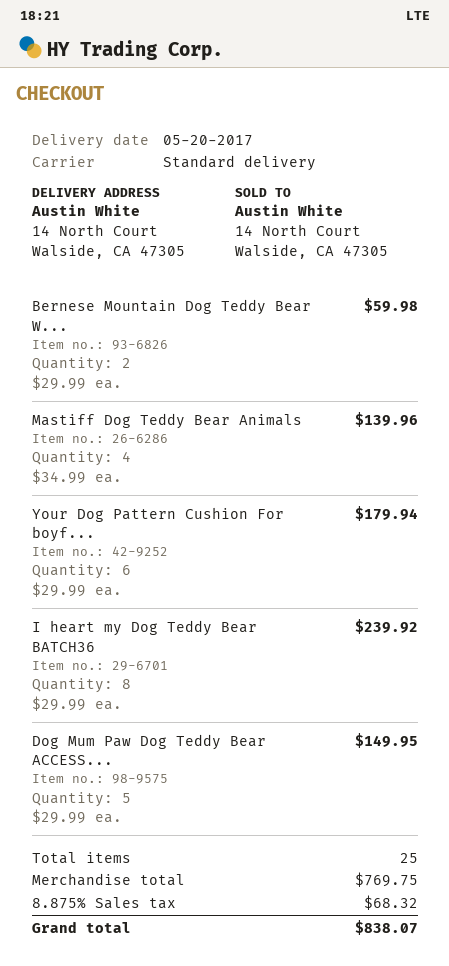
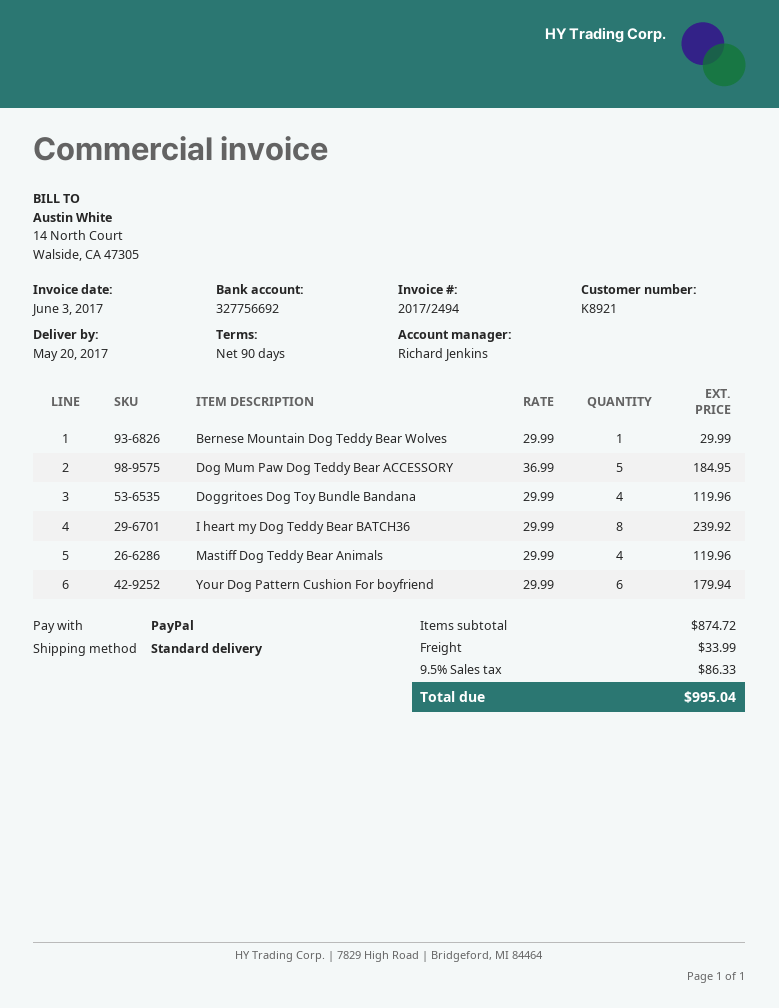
Bernese Mountain Dog Teddy Bear W...: 2 x 29.99 = 59.98 -> 1 x 29.99 = 29.99
Mastiff Dog Teddy Bear Animals: 4 x 34.99 = 139.96 -> 4 x 29.99 = 119.96
Dog Mum Paw Dog Teddy Bear ACCESS...: 5 x 29.99 = 149.95 -> 5 x 36.99 = 184.95
Doggritoes Dog Toy Bundle Bandana: none -> 4 x 29.99 = 119.96
subtotal: 769.75 -> 874.72
shipping: none -> 33.99
tax: 8.875% = 68.32 -> 9.5% = 86.33
total: 838.07 -> 995.04

